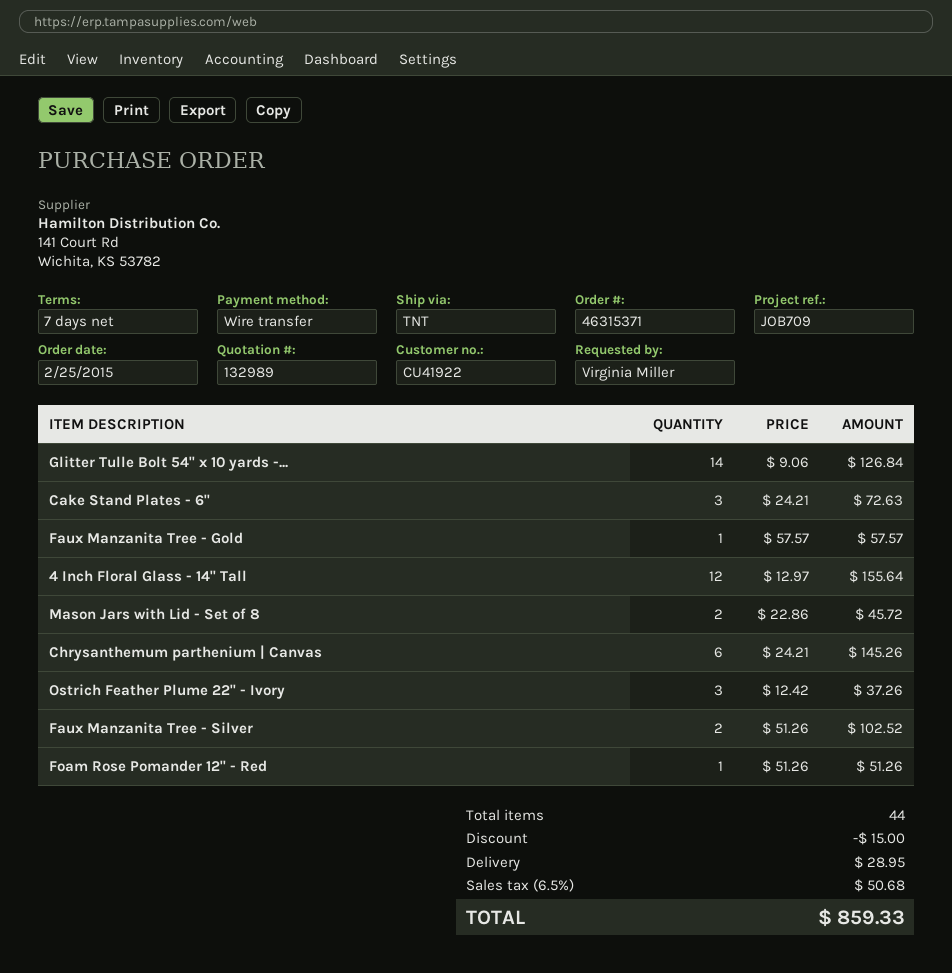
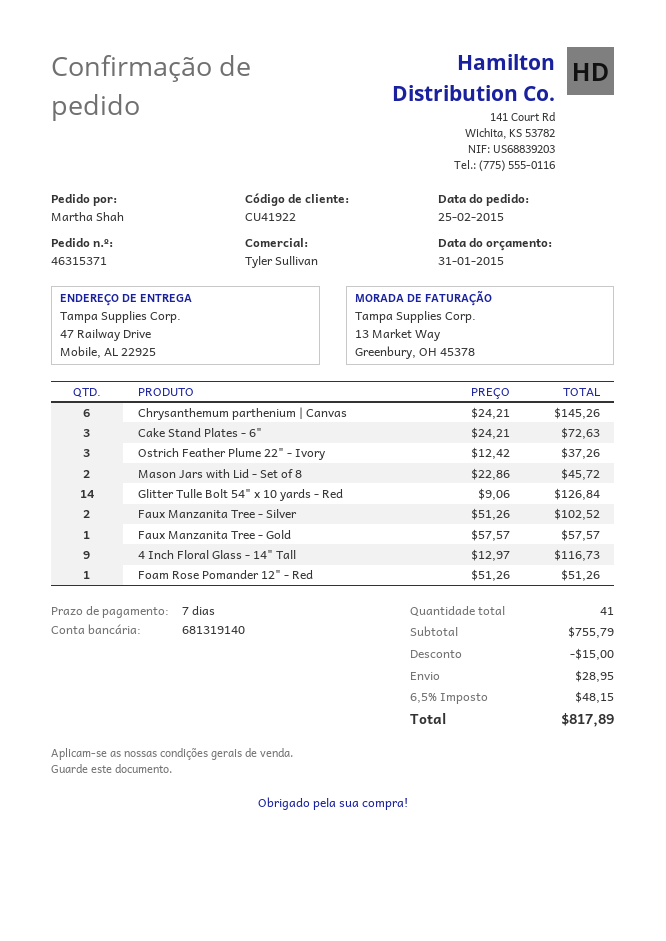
ordered by: Virginia Miller -> Martha Shah
4 Inch Floral Glass - 14" Tall: 12 x 12.97 = 155.64 -> 9 x 12.97 = 116.73
total quantity: 44 -> 41
tax: 6.5% = 50.68 -> 6.5% = 48.15
total: 859.33 -> 817.89

